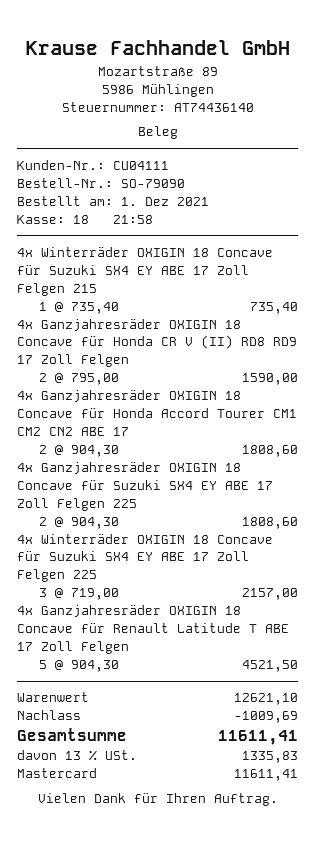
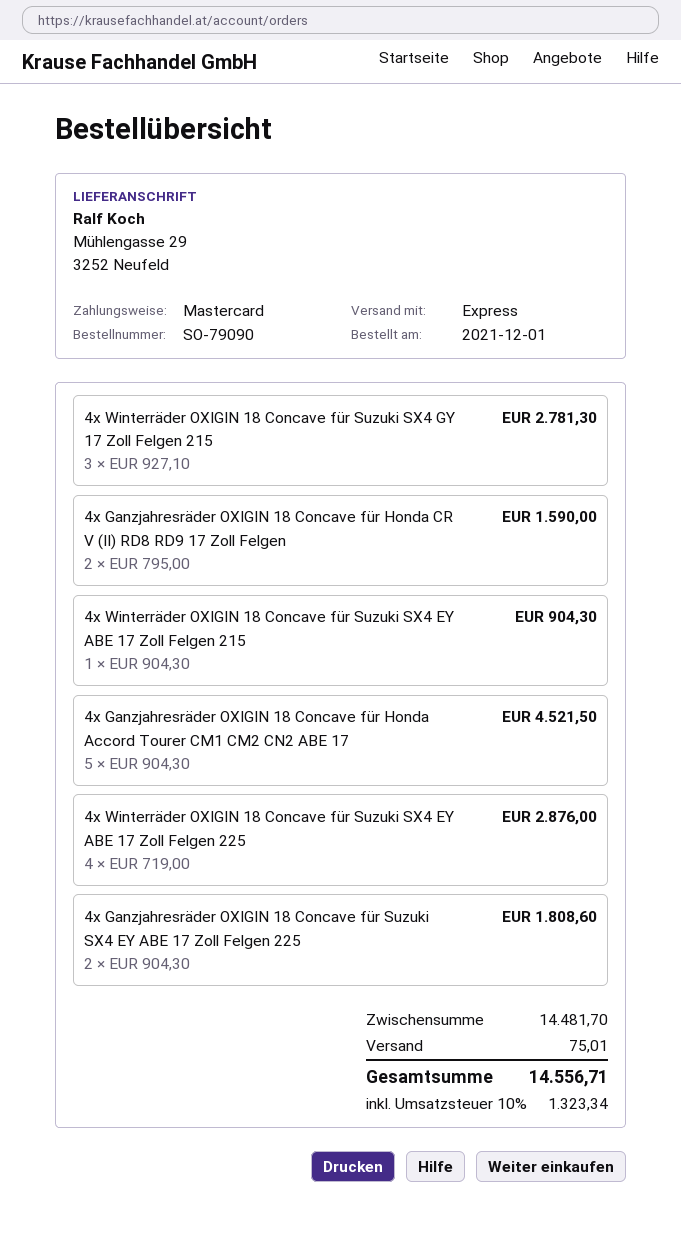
4x Winterräder OXIGIN 18 Concave für Suzuki SX4 EY ABE 17 Zoll Felgen 215: 1 x 735.40 = 735.40 -> 1 x 904.30 = 904.30
4x Ganzjahresräder OXIGIN 18 Concave für Honda Accord Tourer CM1 CM2 CN2 ABE 17: 2 x 904.30 = 1808.60 -> 5 x 904.30 = 4521.50
4x Winterräder OXIGIN 18 Concave für Suzuki SX4 EY ABE 17 Zoll Felgen 225: 3 x 719.00 = 2157.00 -> 4 x 719.00 = 2876.00
4x Ganzjahresräder OXIGIN 18 Concave für Renault Latitude T ABE 17 Zoll Felgen: 5 x 904.30 = 4521.50 -> none
4x Winterräder OXIGIN 18 Concave für Suzuki SX4 GY 17 Zoll Felgen 215: none -> 3 x 927.10 = 2781.30
subtotal: 12621.10 -> 14481.70
discount: 1009.69 -> none
shipping: none -> 75.01
tax: 13% = 1335.83 -> 10% = 1323.34
total: 11611.41 -> 14556.71

